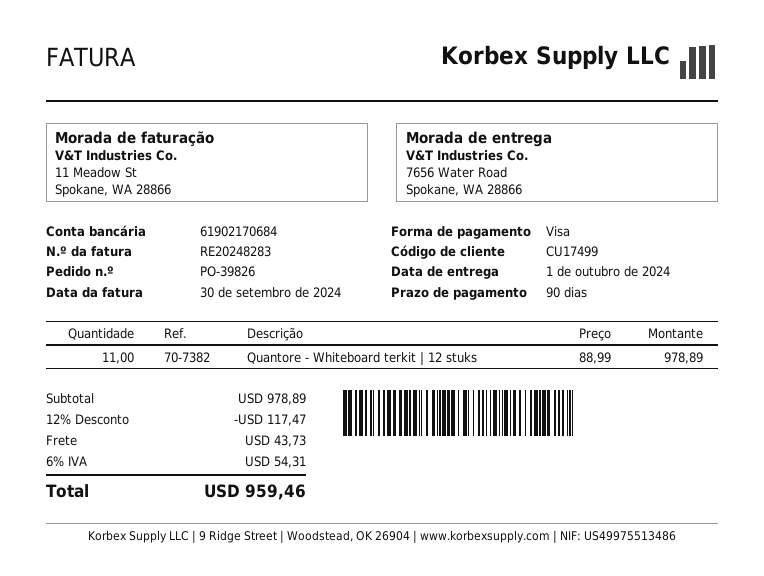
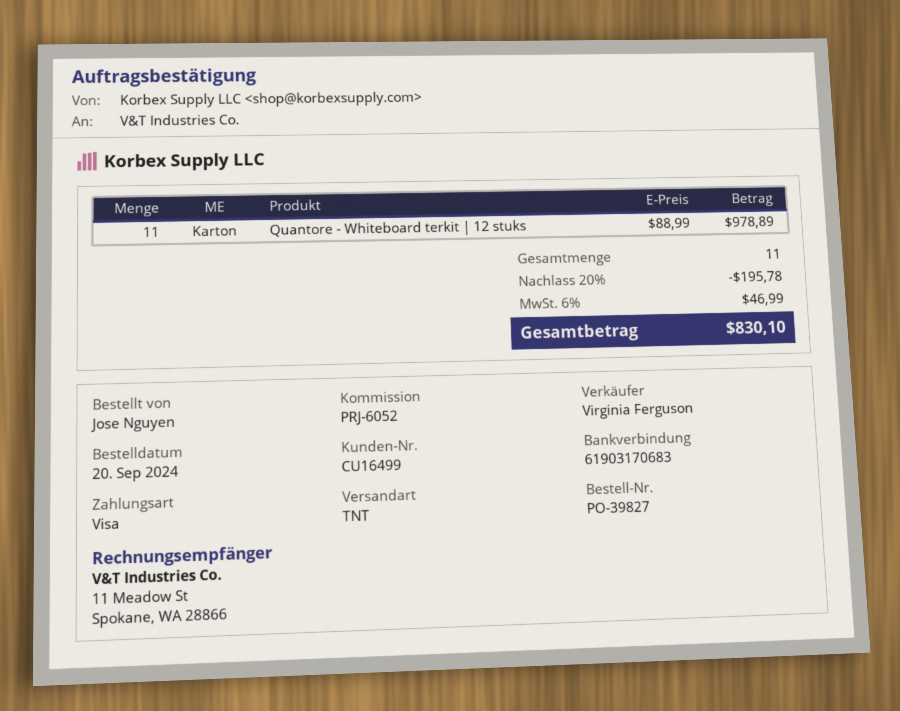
order number: PO-39826 -> PO-39827
customer number: CU17499 -> CU16499
bank account: 61902170684 -> 61903170683
discount: 12% = 117.47 -> 20% = 195.78
shipping: 43.73 -> none
tax: 6% = 54.31 -> 6% = 46.99
total: 959.46 -> 830.10

